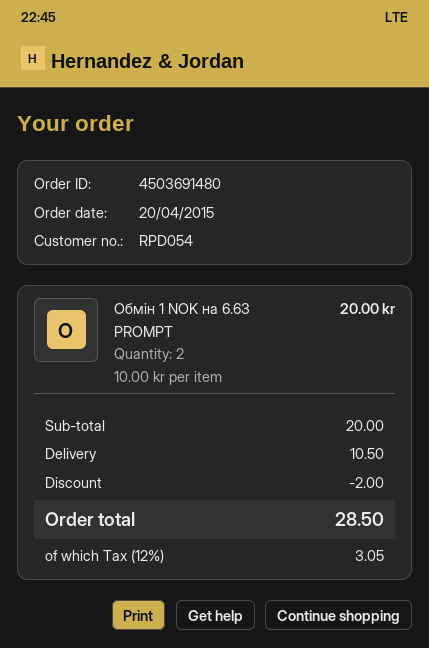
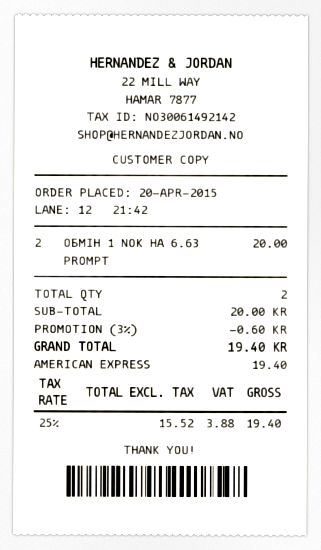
discount: 2.00 -> 0.60
shipping: 10.50 -> none
tax: 12% = 3.05 -> 25% = 3.88
total: 28.50 -> 19.40

